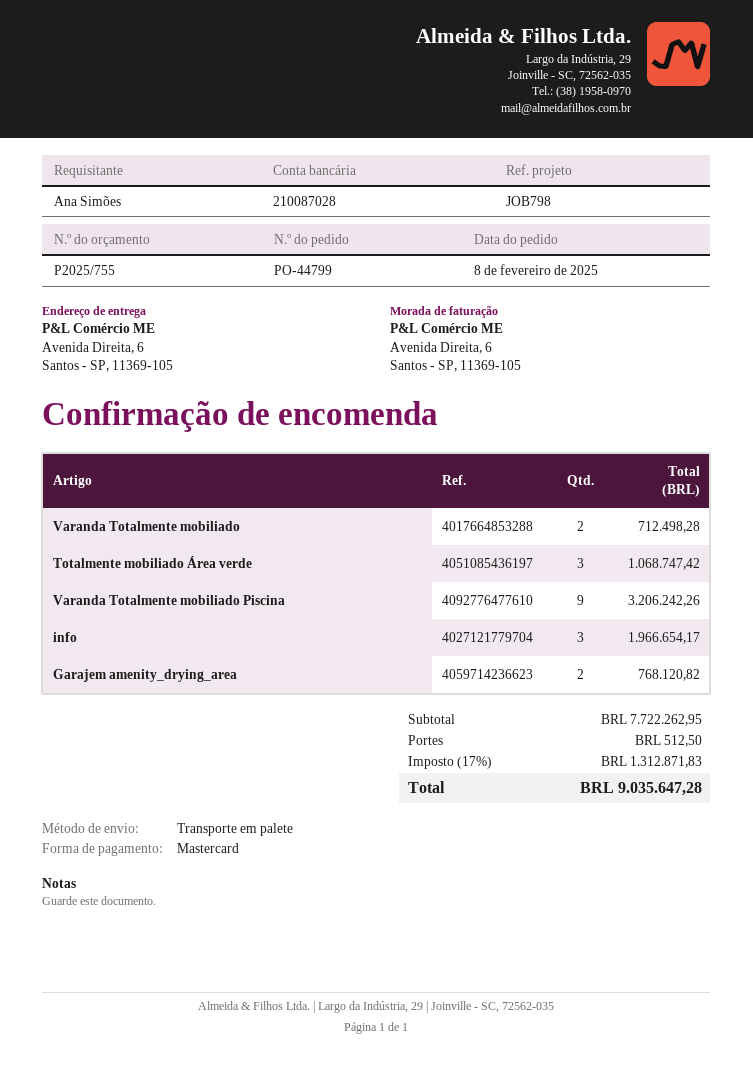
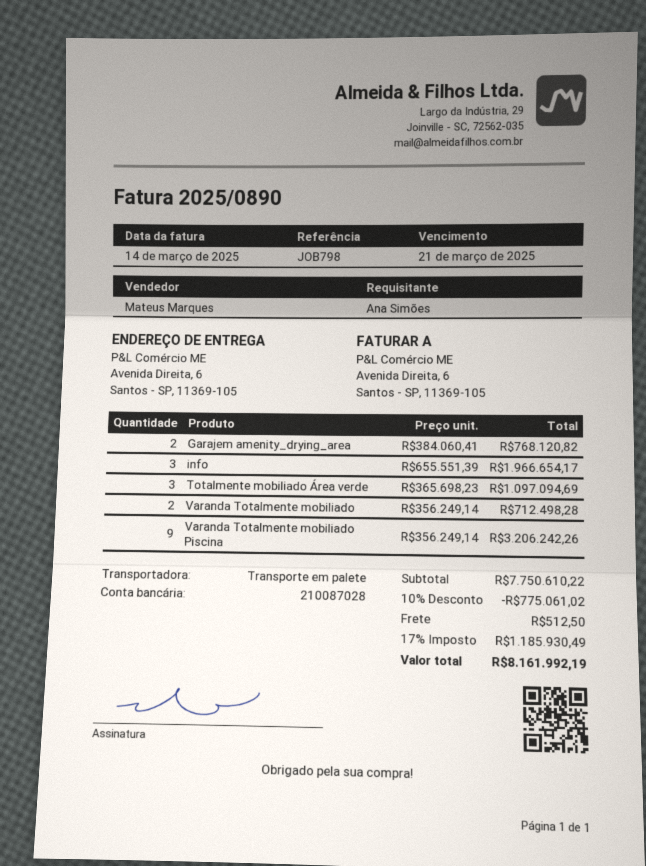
Totalmente mobiliado Área verde: 3 for 1068747.42 -> 3 for 1097094.69
subtotal: 7722262.95 -> 7750610.22
discount: none -> 10% = 775061.02
tax: 17% = 1312871.83 -> 17% = 1185930.49
total: 9035647.28 -> 8161992.19

